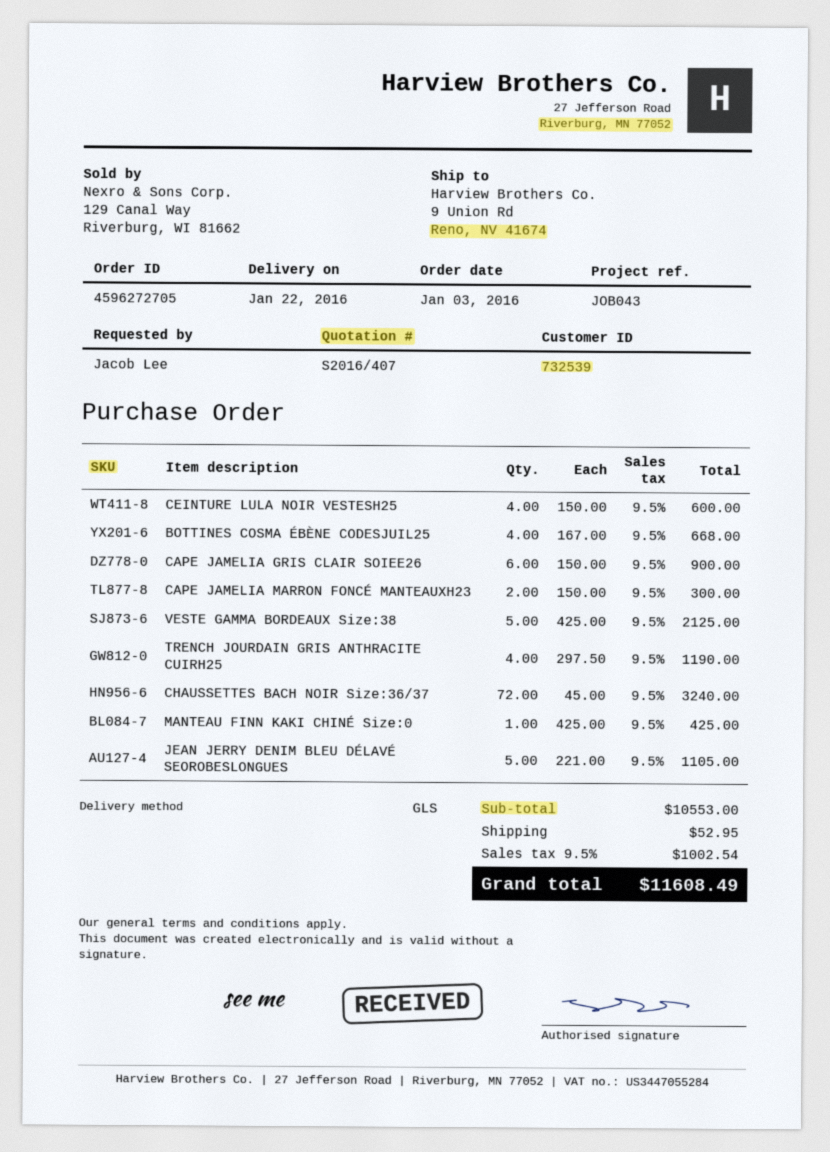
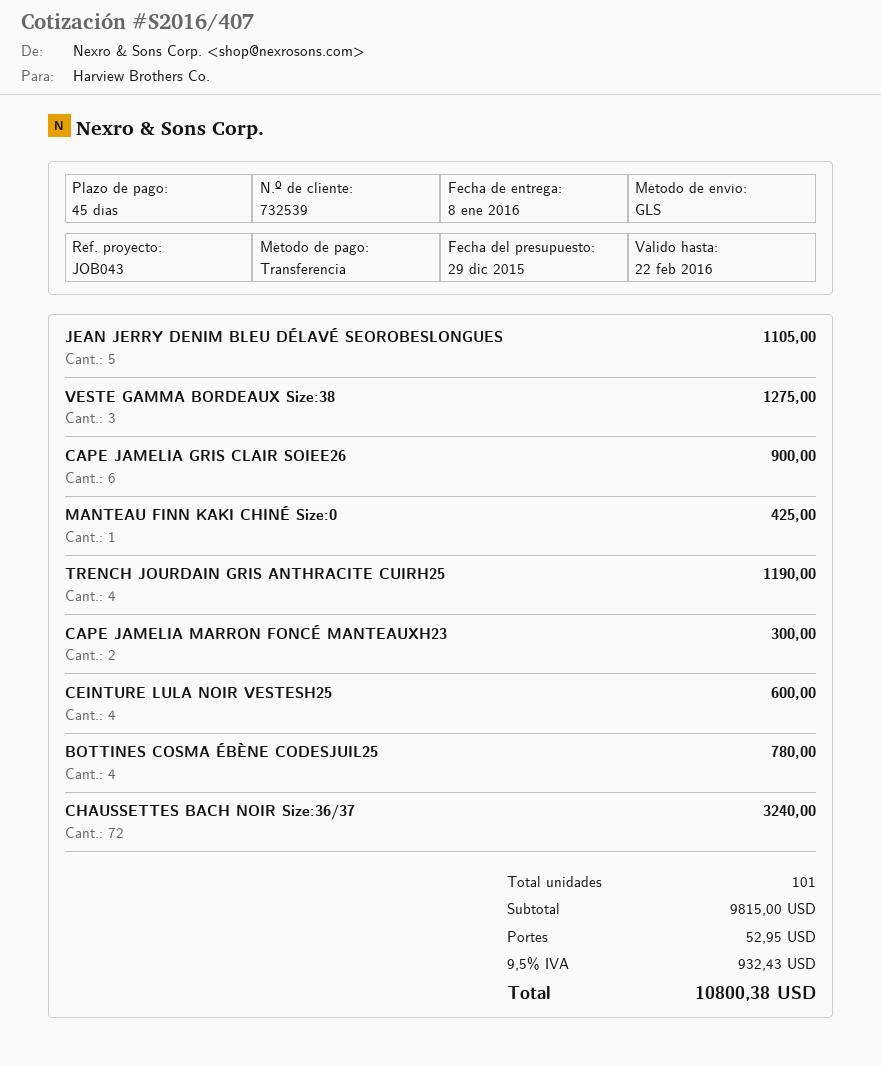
delivery date: 2016-01-22 -> 2016-01-08
BOTTINES COSMA ÉBÈNE CODESJUIL25: 4 for 668.00 -> 4 for 780.00
VESTE GAMMA BORDEAUX Size:38: 5 for 2125.00 -> 3 for 1275.00
subtotal: 10553.00 -> 9815.00
tax: 9.5% = 1002.54 -> 9.5% = 932.43
total: 11608.49 -> 10800.38

